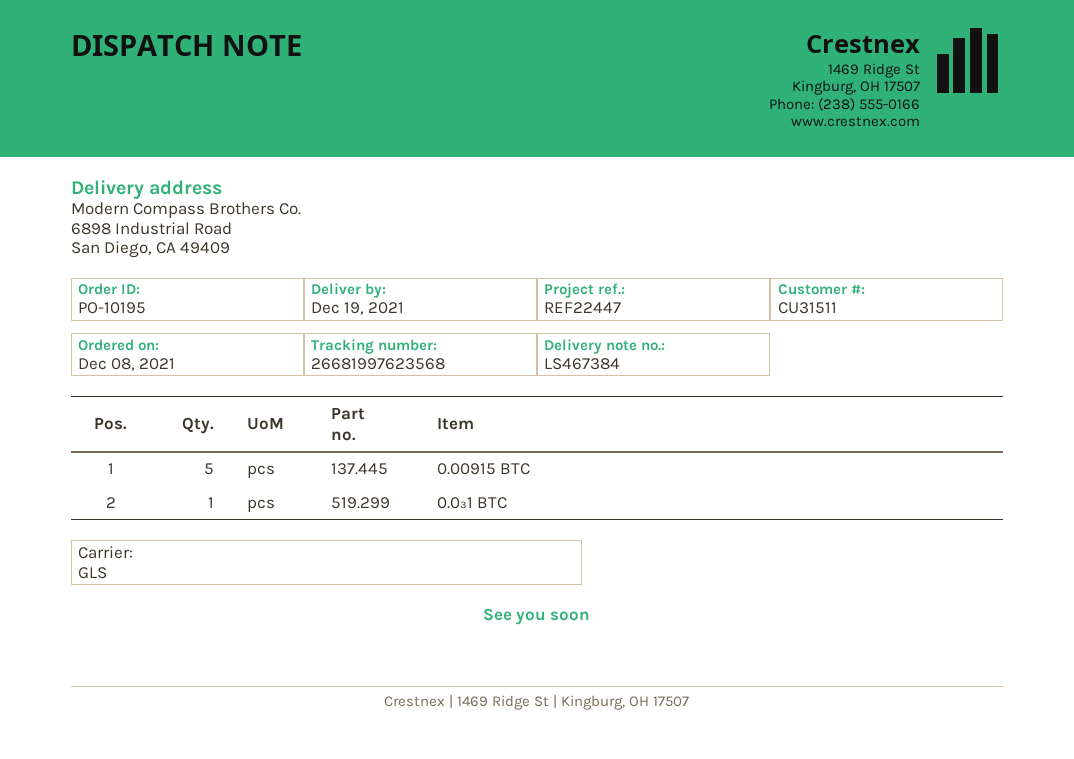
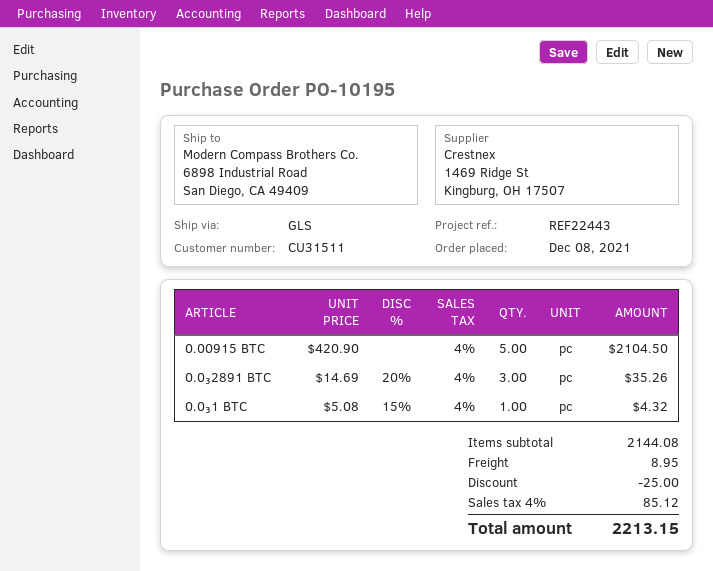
reference: REF22447 -> REF22443
0.0₃2891 BTC: none -> 3

